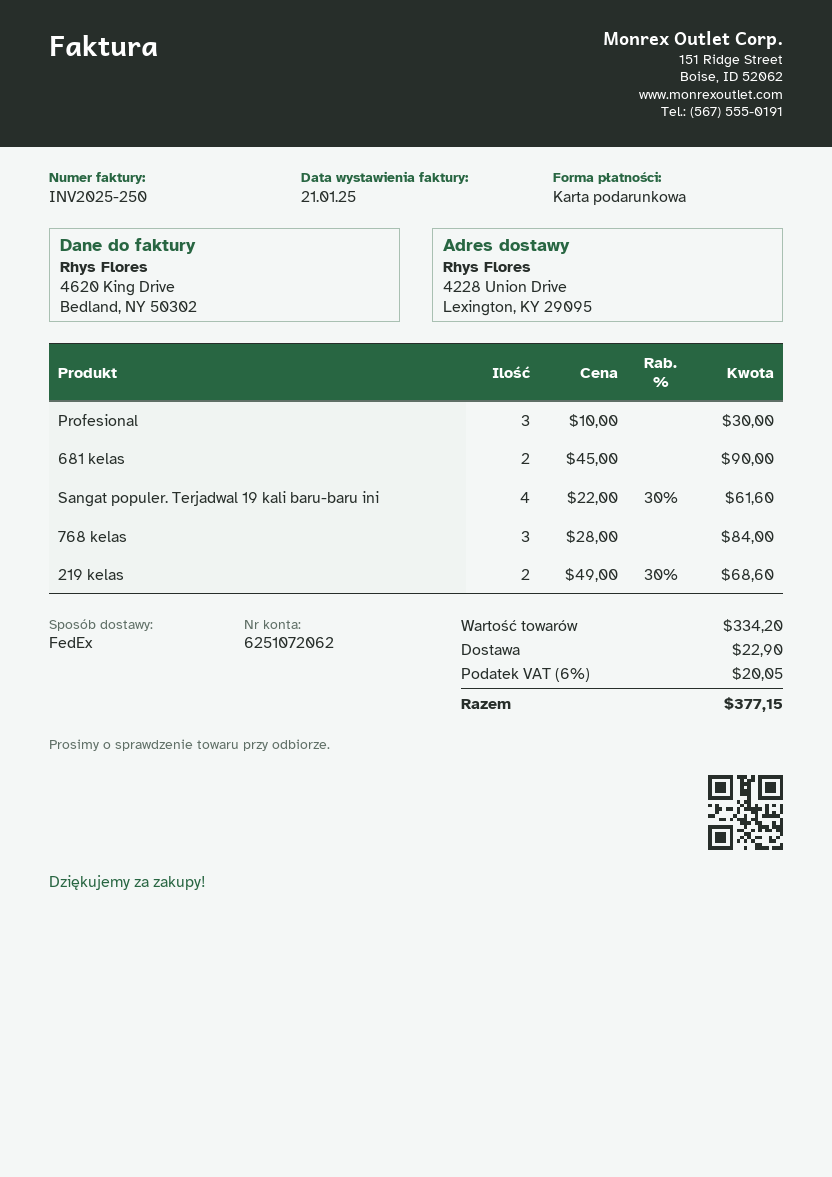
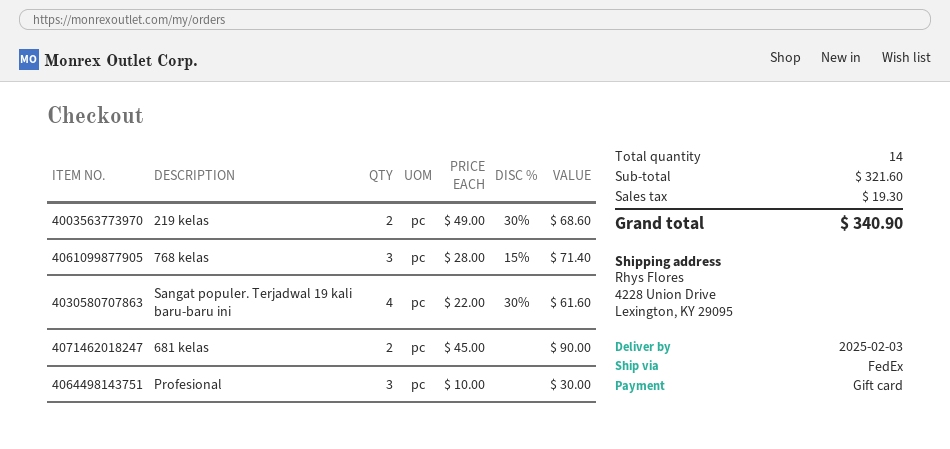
768 kelas: 3 x 28.00 = 84.00 -> 3 x 28.00 - 15% = 71.40
subtotal: 334.20 -> 321.60
shipping: 22.90 -> none
tax: 20.05 -> 19.30
total: 377.15 -> 340.90

